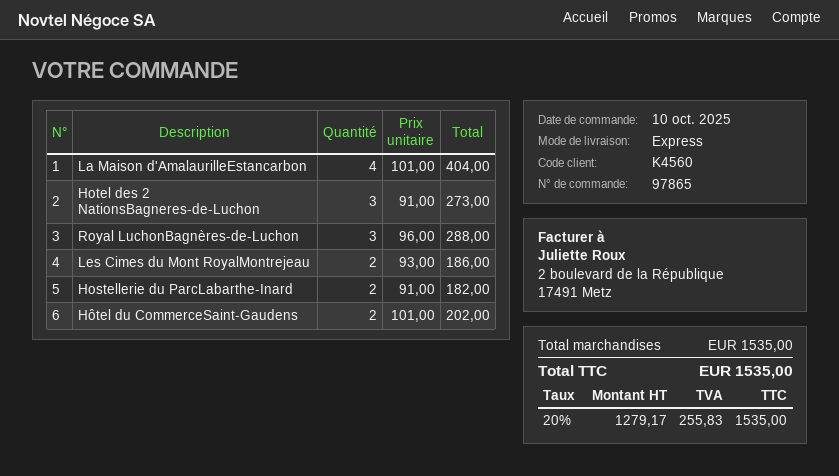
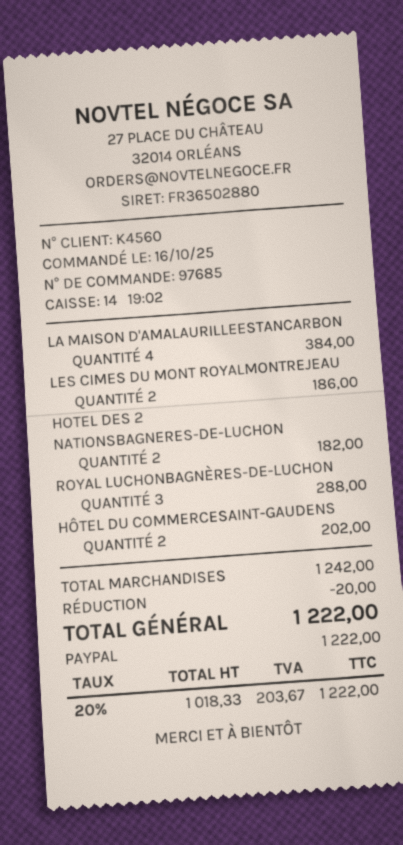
order number: 97865 -> 97685
order date: 2025-10-10 -> 2025-10-16
La Maison d'AmalaurilleEstancarbon: 4 for 404.00 -> 4 for 384.00
Hotel des 2 NationsBagneres-de-Luchon: 3 for 273.00 -> 2 for 182.00
Hostellerie du ParcLabarthe-Inard: 2 for 182.00 -> none
subtotal: 1535.00 -> 1242.00
discount: none -> 20.00
net: 1279.17 -> 1018.33
tax: 20% = 255.83 -> 20% = 203.67
total: 1535.00 -> 1222.00

